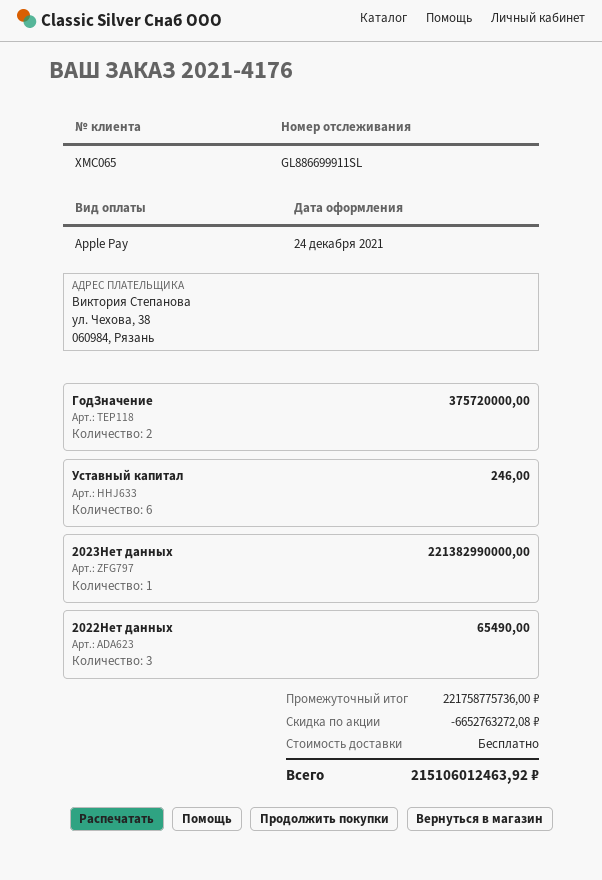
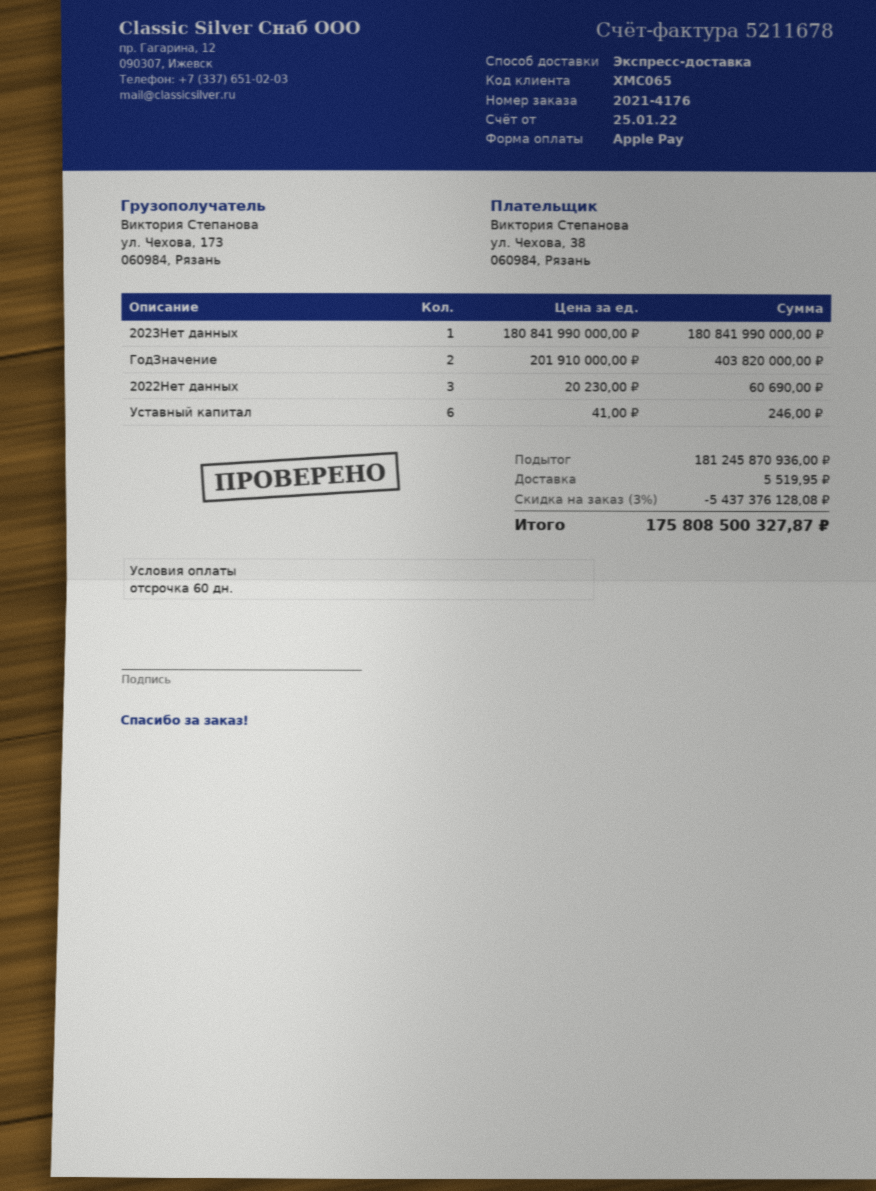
ГодЗначение: 2 for 375720000.00 -> 2 for 403820000.00
2023Нет данных: 1 for 221382990000.00 -> 1 for 180841990000.00
2022Нет данных: 3 for 65490.00 -> 3 for 60690.00
subtotal: 221758775736.00 -> 181245870936.00
discount: 6652763272.08 -> 5437376128.08
shipping: 0.00 -> 5519.95
total: 215106012463.92 -> 175808500327.87

